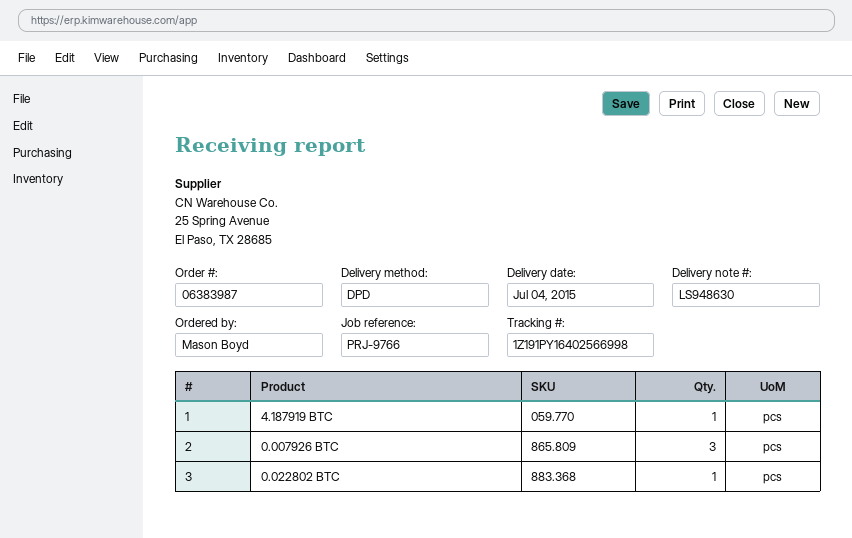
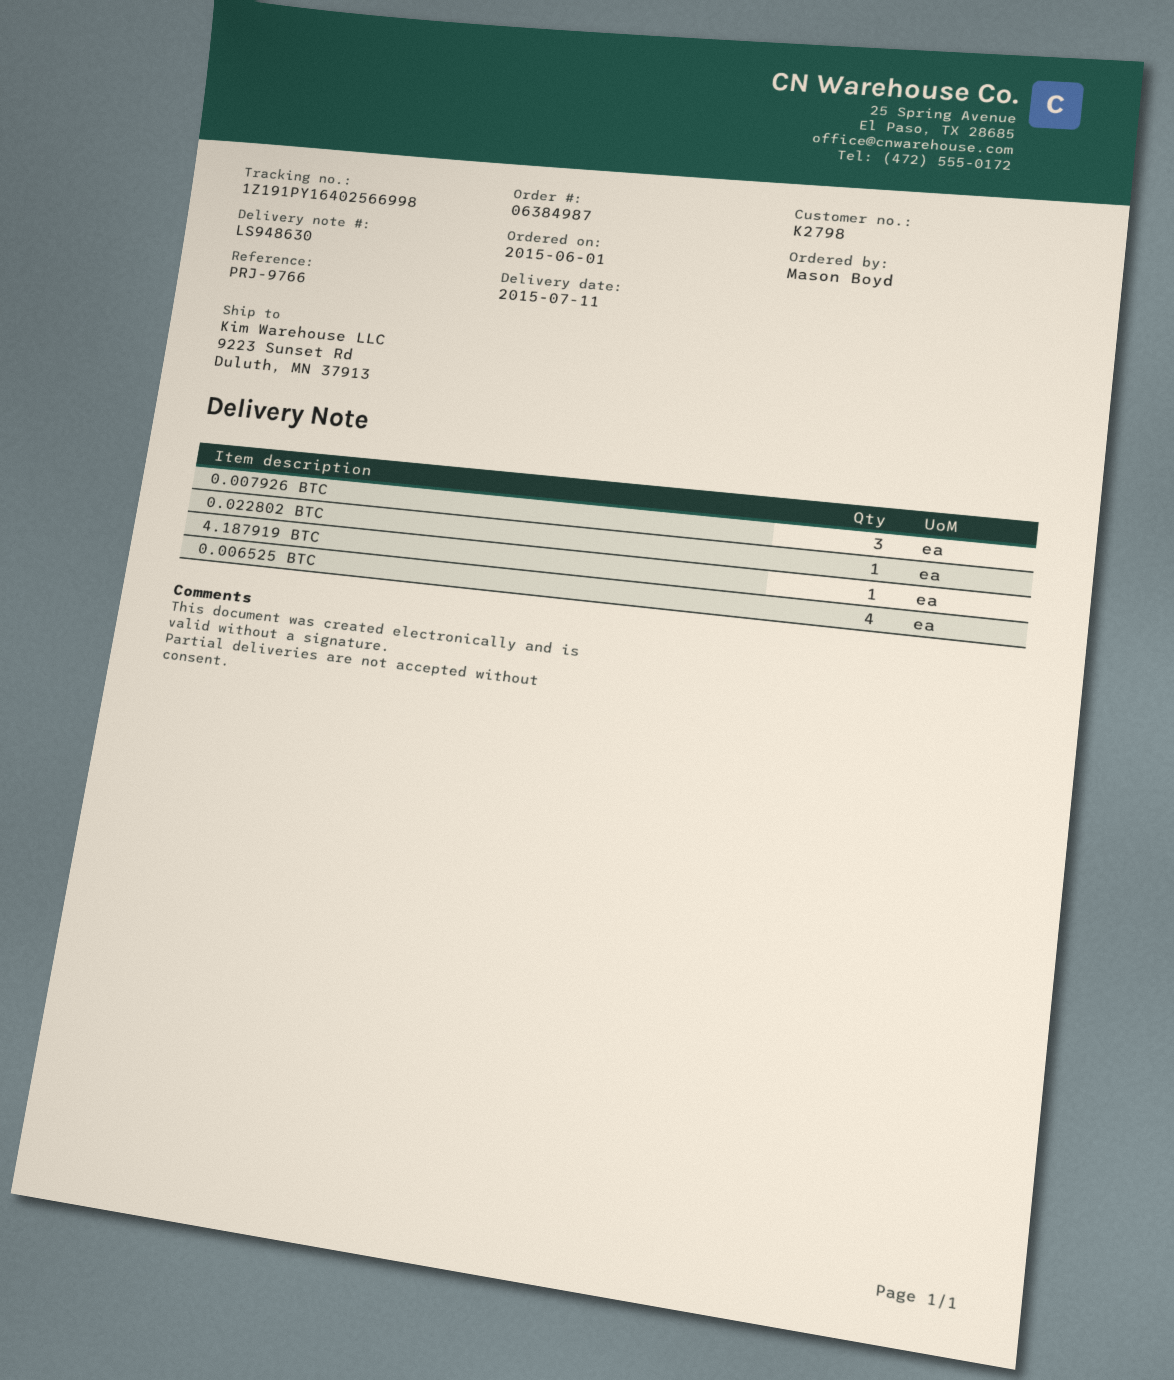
order number: 06383987 -> 06384987
delivery date: 2015-07-04 -> 2015-07-11
0.006525 BTC: none -> 4

